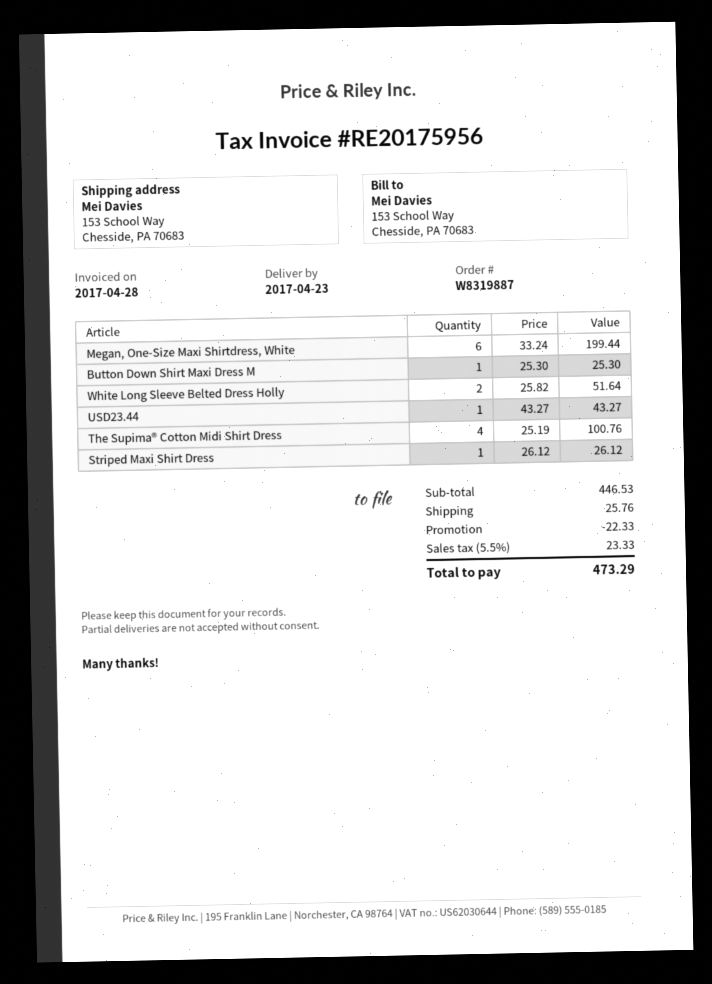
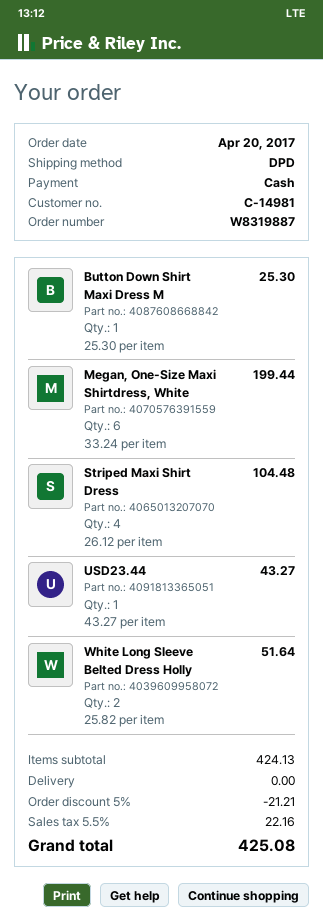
The Supima® Cotton Midi Shirt Dress: 4 x 25.19 = 100.76 -> none
Striped Maxi Shirt Dress: 1 x 26.12 = 26.12 -> 4 x 26.12 = 104.48
subtotal: 446.53 -> 424.13
discount: 22.33 -> 21.21
shipping: 25.76 -> 0.00
tax: 5.5% = 23.33 -> 5.5% = 22.16
total: 473.29 -> 425.08

